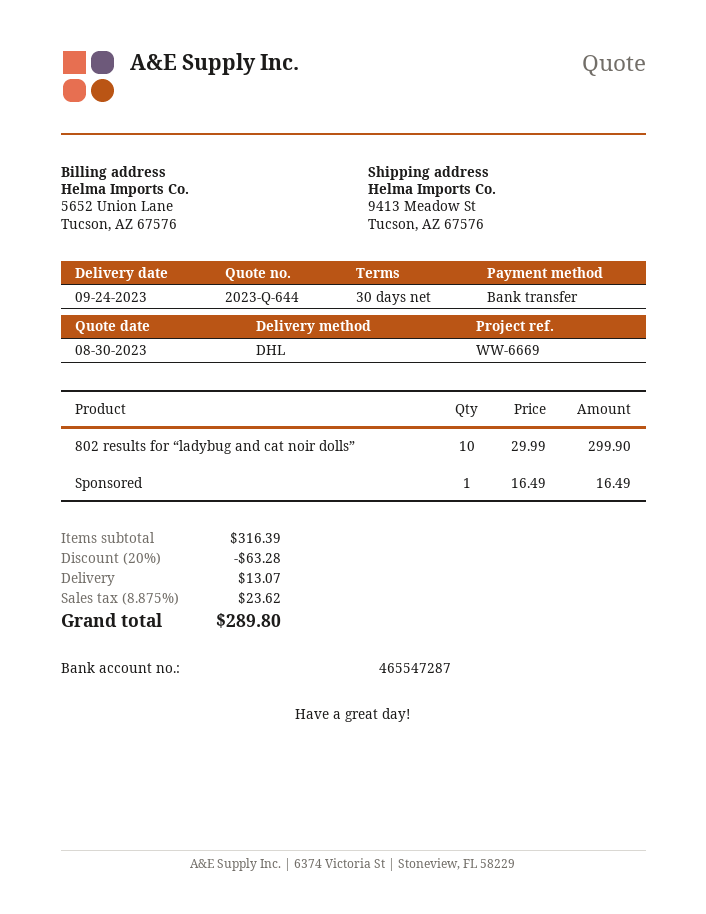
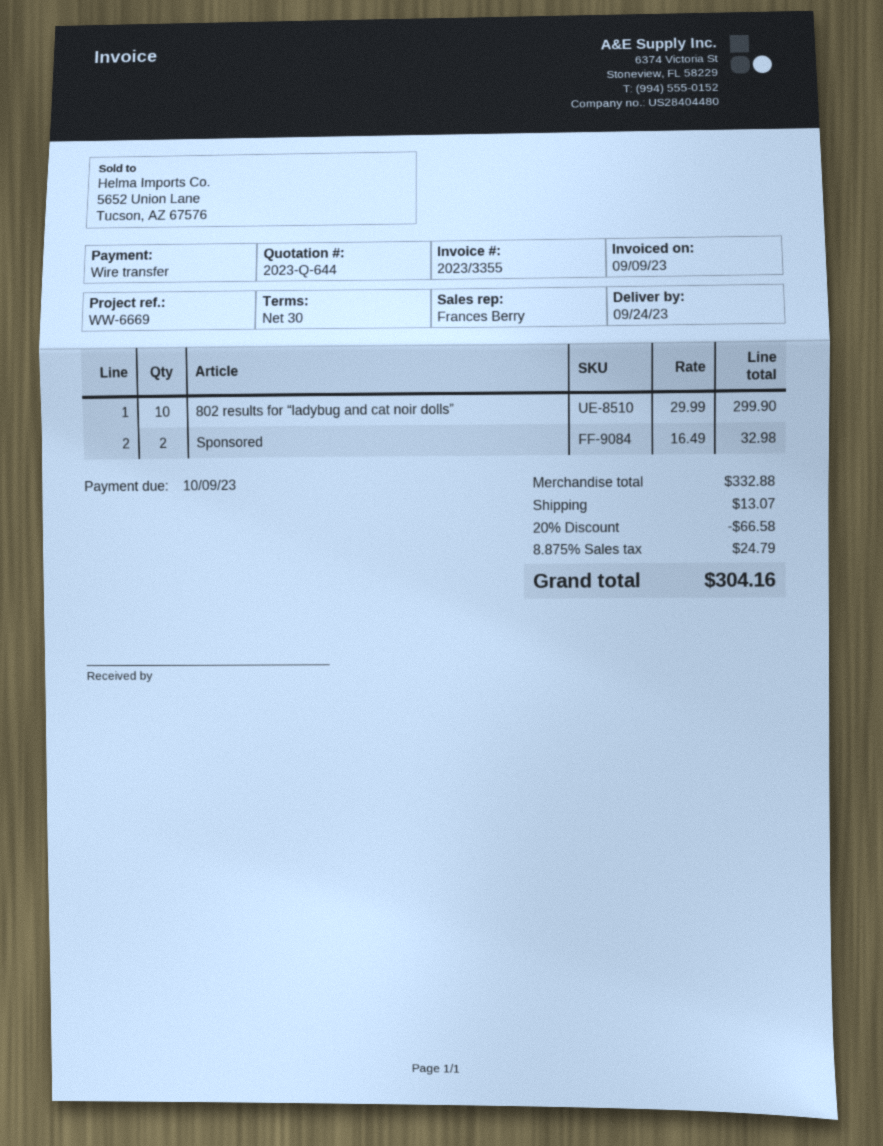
Sponsored: 1 x 16.49 = 16.49 -> 2 x 16.49 = 32.98
subtotal: 316.39 -> 332.88
discount: 20% = 63.28 -> 20% = 66.58
tax: 8.875% = 23.62 -> 8.875% = 24.79
total: 289.80 -> 304.16

